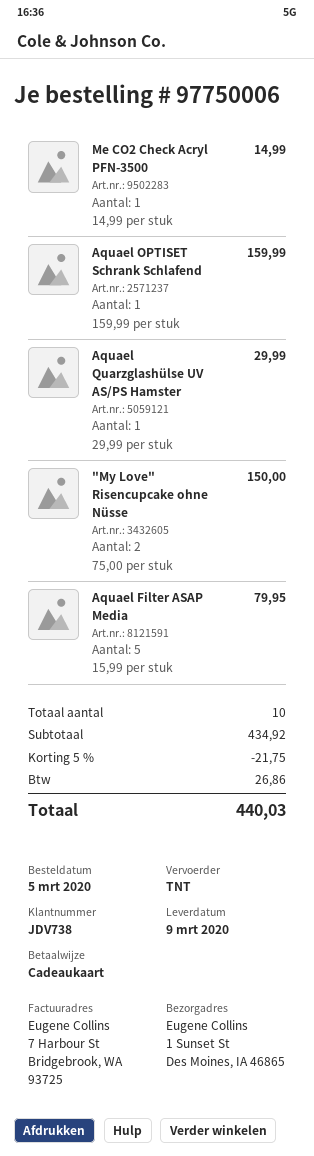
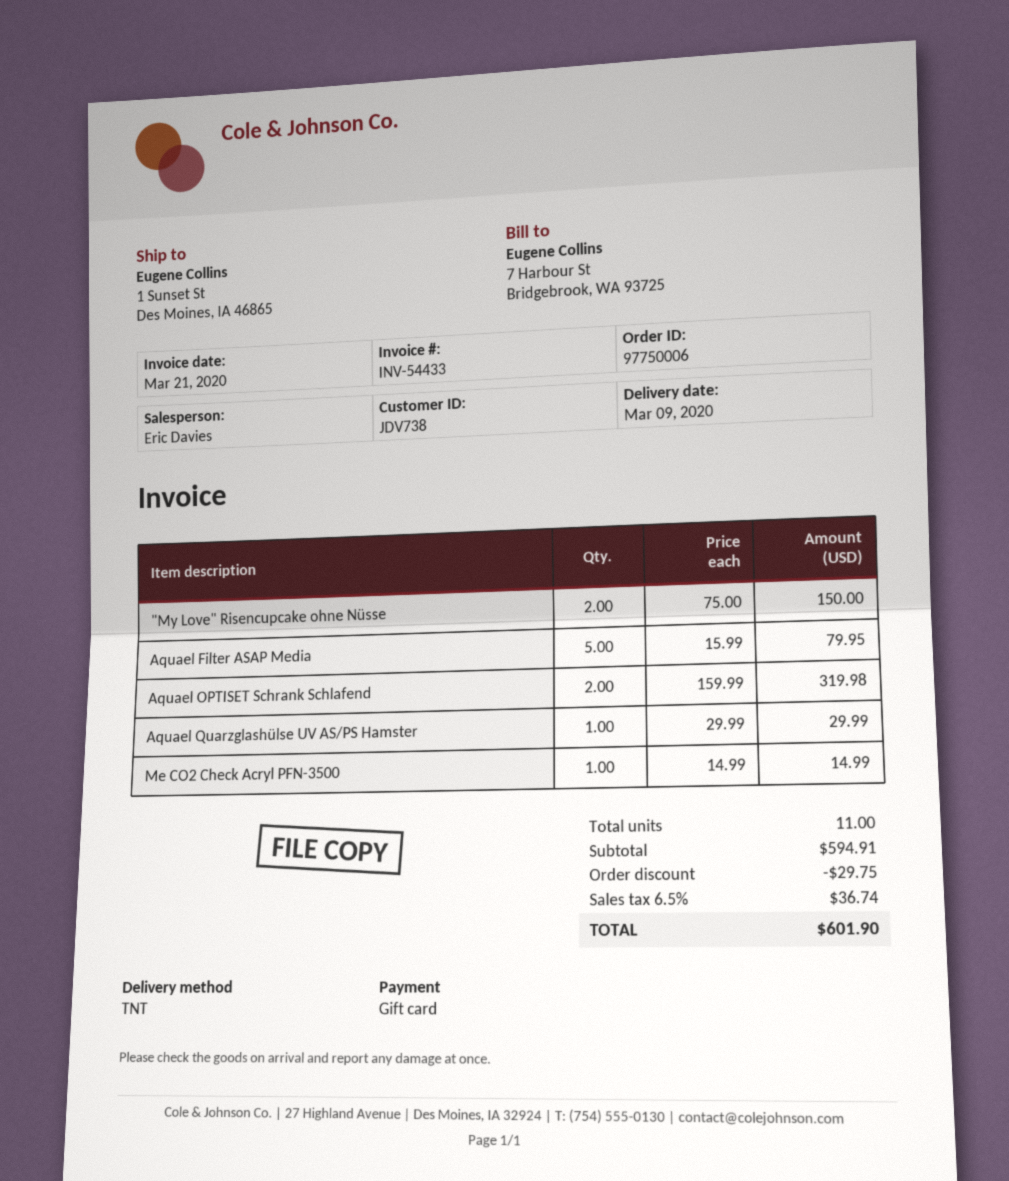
Aquael OPTISET Schrank Schlafend: 1 x 159.99 = 159.99 -> 2 x 159.99 = 319.98
total quantity: 10 -> 11
subtotal: 434.92 -> 594.91
discount: 21.75 -> 29.75
tax: 26.86 -> 36.74
total: 440.03 -> 601.90

